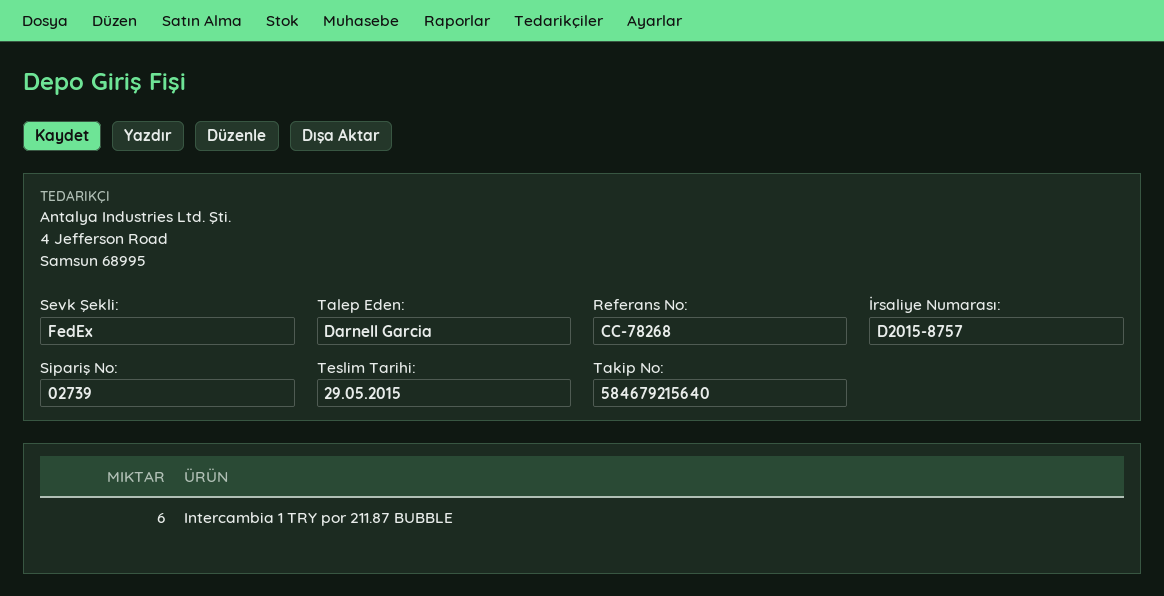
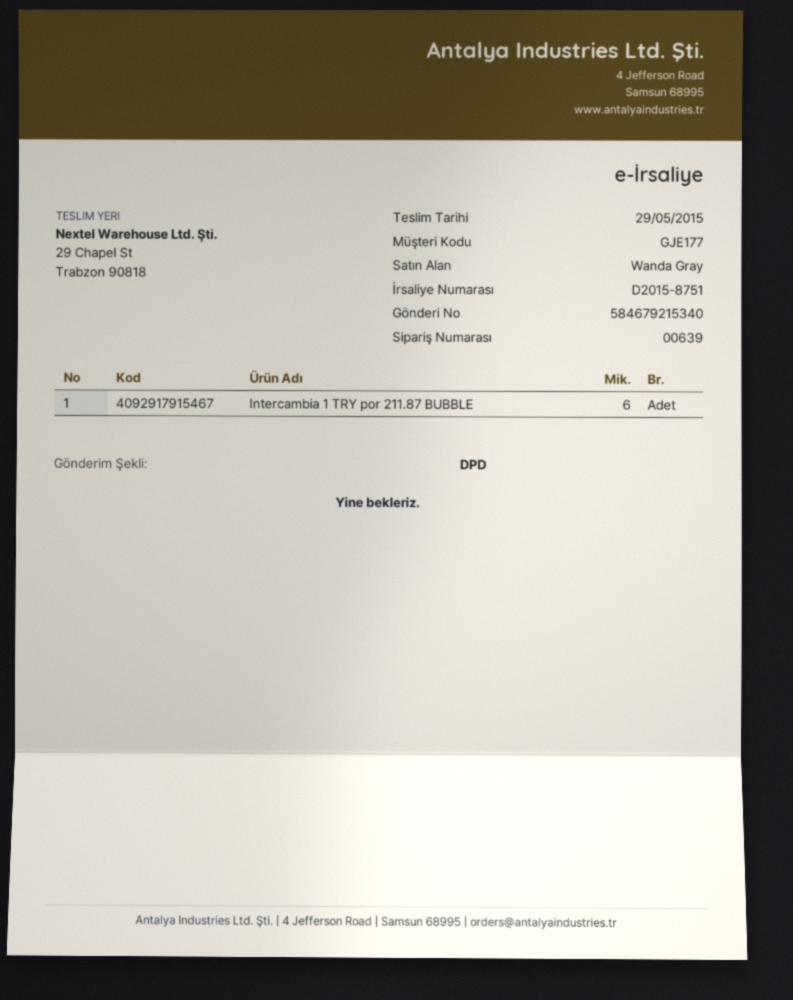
order number: 02739 -> 00639
delivery note number: D2015-8757 -> D2015-8751
ordered by: Darnell Garcia -> Wanda Gray
shipping method: FedEx -> DPD
tracking number: 584679215640 -> 584679215340

